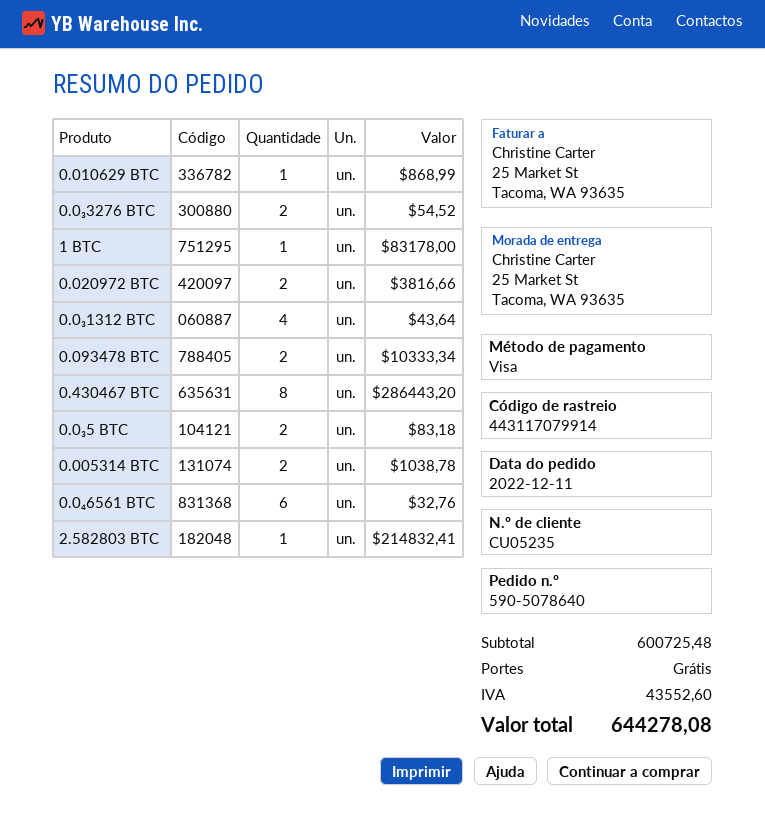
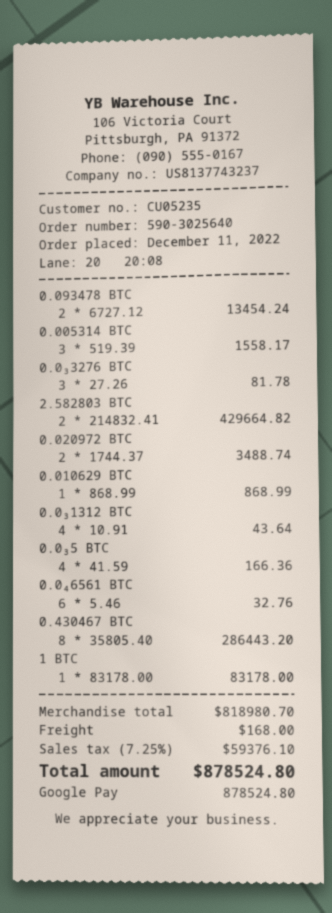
order number: 590-5078640 -> 590-3025640
payment method: Visa -> Google Pay
0.0₃3276 BTC: 2 for 54.52 -> 3 for 81.78
0.020972 BTC: 2 for 3816.66 -> 2 for 3488.74
0.093478 BTC: 2 for 10333.34 -> 2 for 13454.24
0.0₃5 BTC: 2 for 83.18 -> 4 for 166.36
0.005314 BTC: 2 for 1038.78 -> 3 for 1558.17
2.582803 BTC: 1 for 214832.41 -> 2 for 429664.82
subtotal: 600725.48 -> 818980.70
shipping: 0.00 -> 168.00
tax: 43552.60 -> 59376.10
total: 644278.08 -> 878524.80

